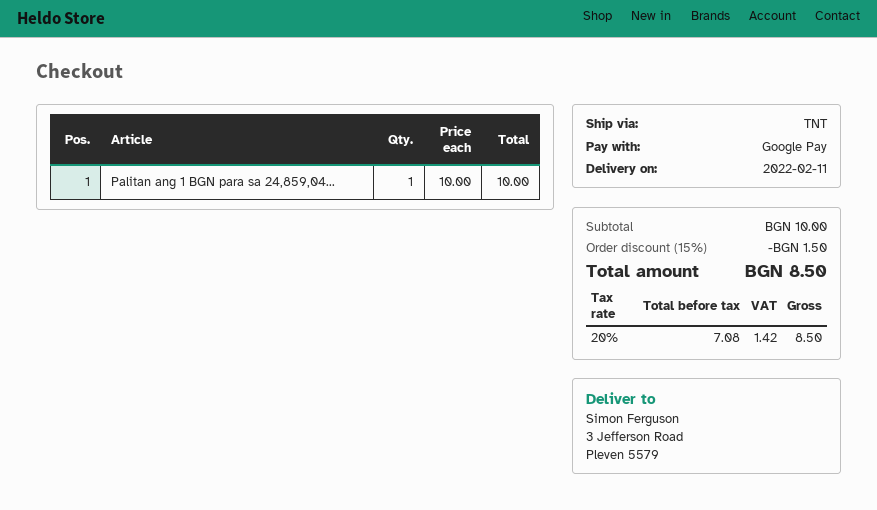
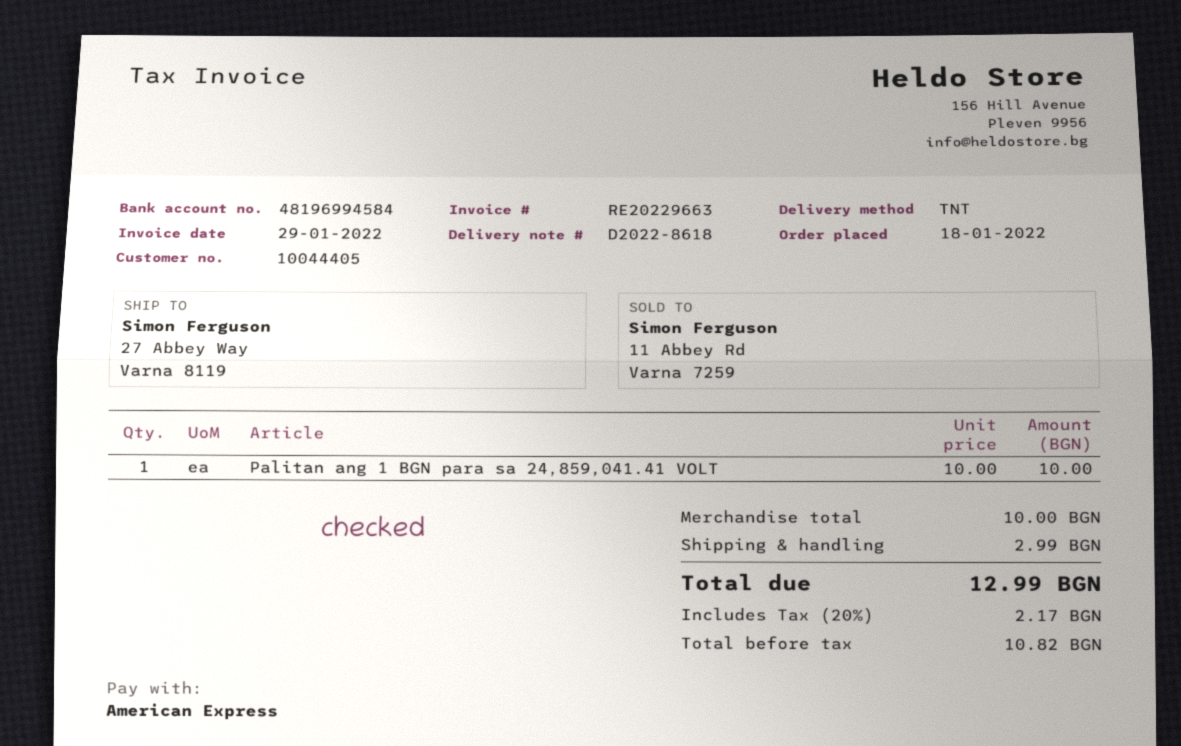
payment method: Google Pay -> American Express
ship to: 3 Jefferson Road, Pleven 5579 -> 27 Abbey Way, Varna 8119
discount: 15% = 1.50 -> none
shipping: none -> 2.99
net: 7.08 -> 10.82
tax: 20% = 1.42 -> 20% = 2.17
total: 8.50 -> 12.99

